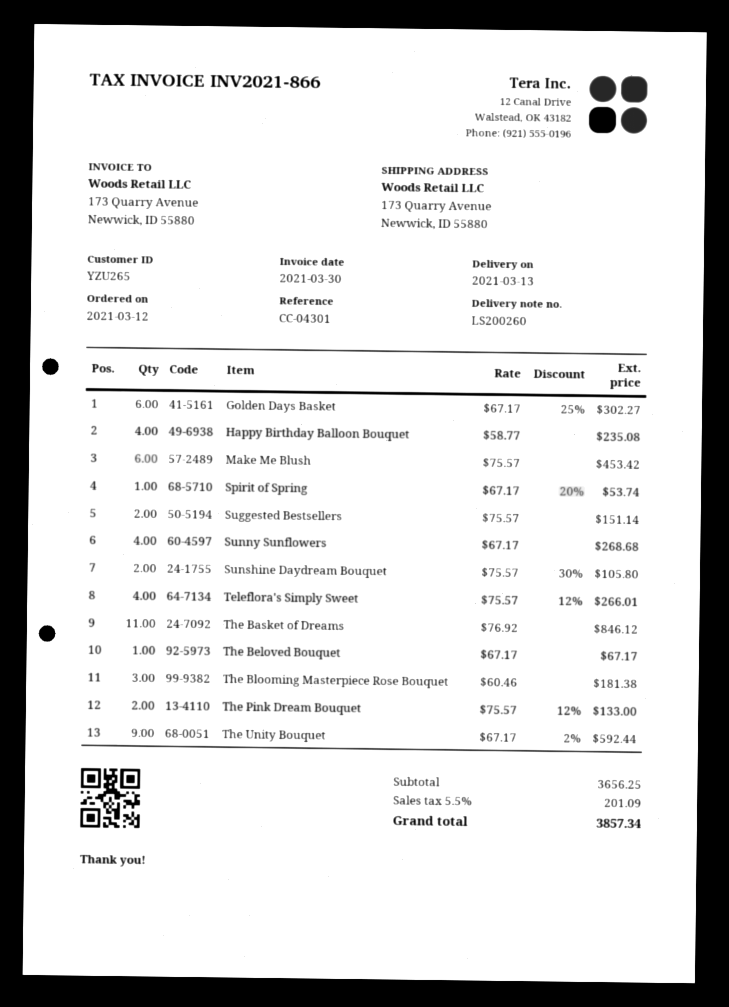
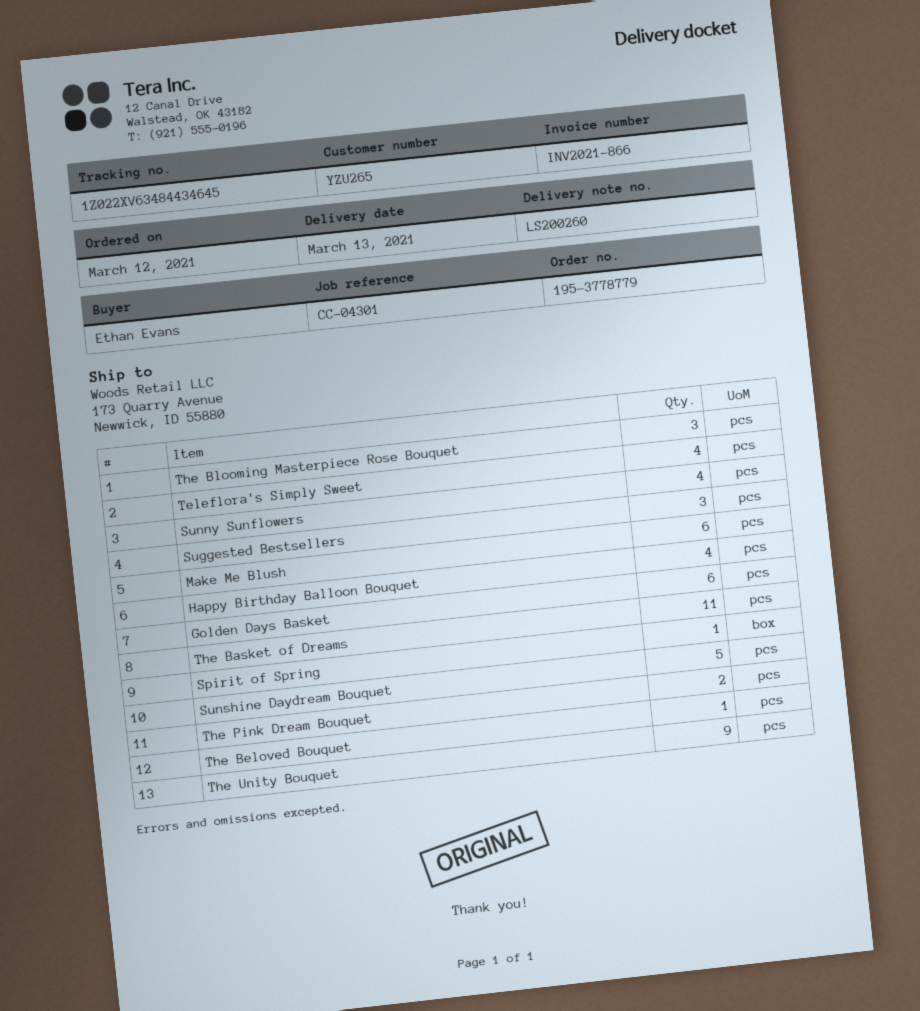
Suggested Bestsellers: 2 -> 3
Sunshine Daydream Bouquet: 2 -> 5

